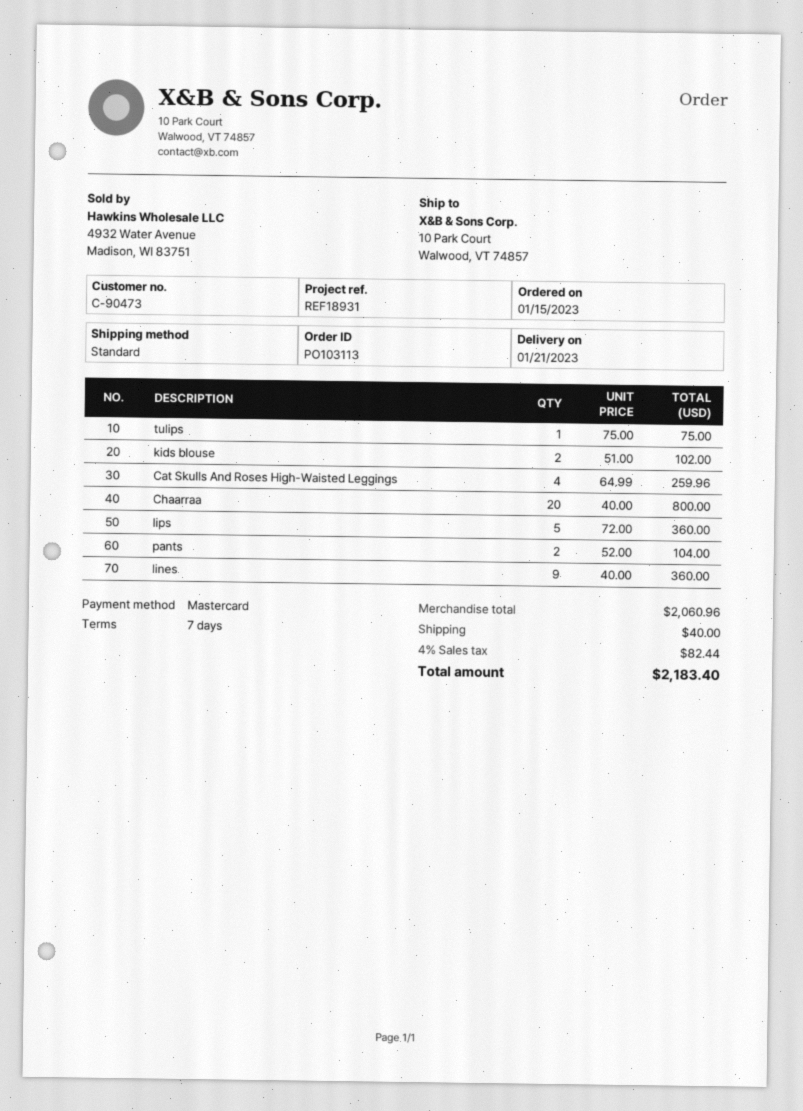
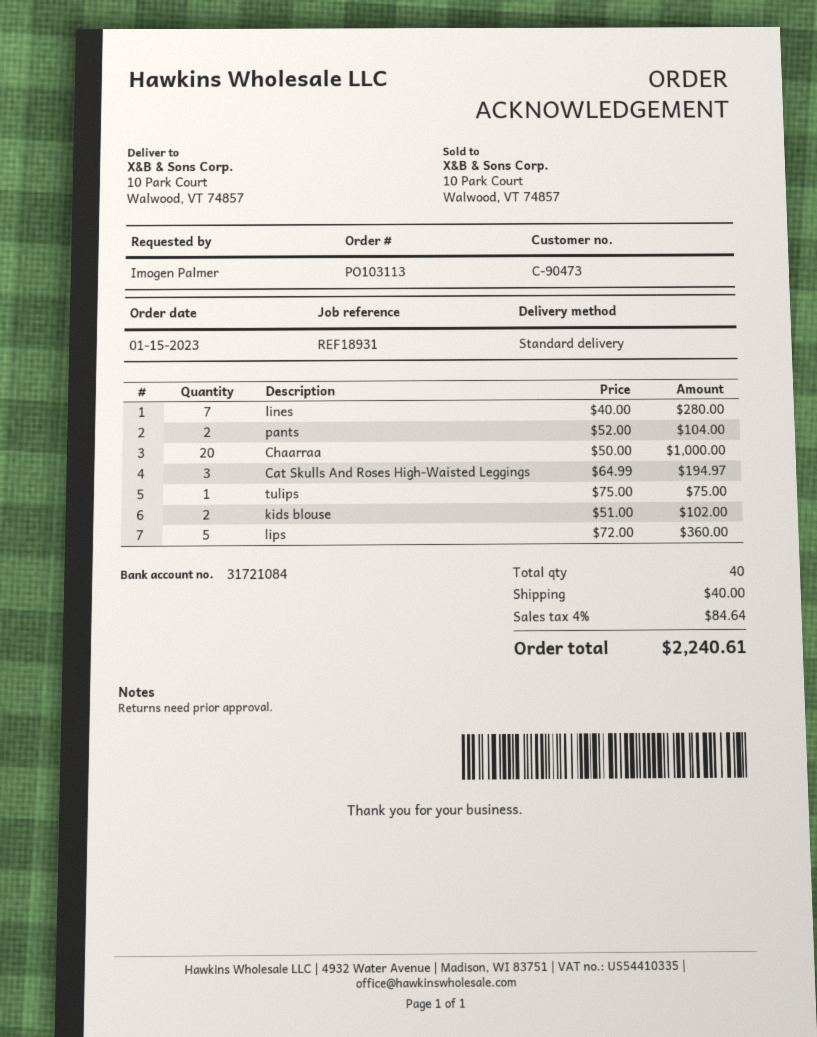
Cat Skulls And Roses High-Waisted Leggings: 4 x 64.99 = 259.96 -> 3 x 64.99 = 194.97
Chaarraa: 20 x 40.00 = 800.00 -> 20 x 50.00 = 1000.00
lines: 9 x 40.00 = 360.00 -> 7 x 40.00 = 280.00
tax: 4% = 82.44 -> 4% = 84.64
total: 2183.40 -> 2240.61

